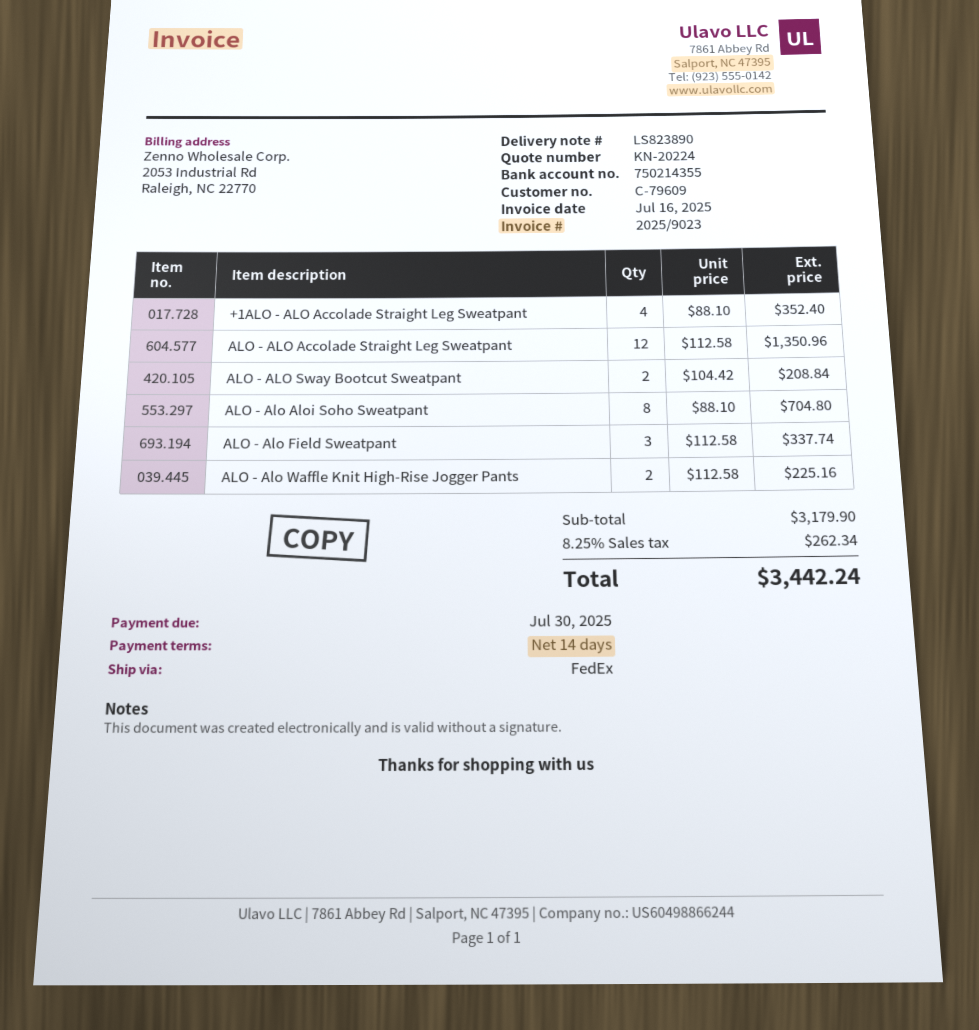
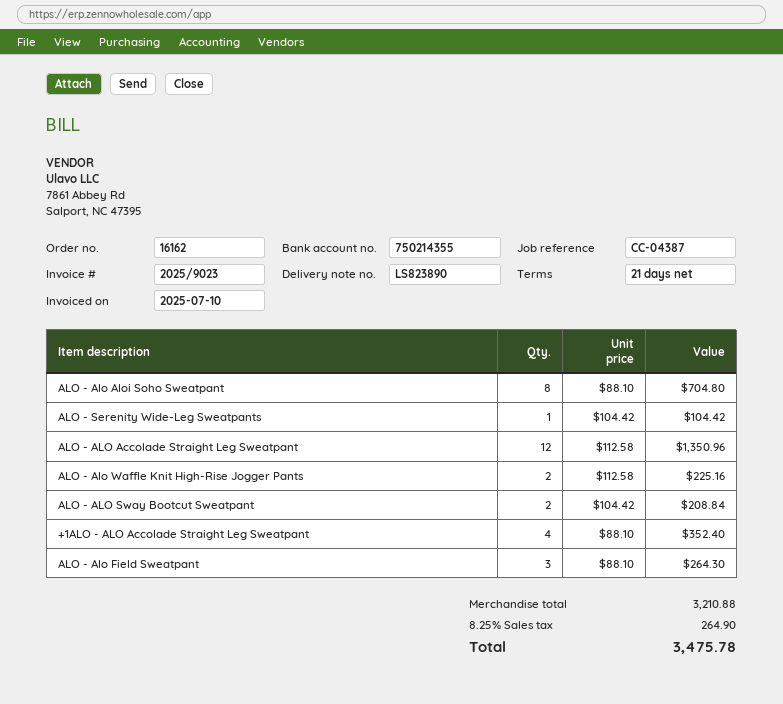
invoice date: 2025-07-16 -> 2025-07-10
payment terms: 14 days -> 21 days
ALO - Alo Field Sweatpant: 3 x 112.58 = 337.74 -> 3 x 88.10 = 264.30
ALO - Serenity Wide-Leg Sweatpants: none -> 1 x 104.42 = 104.42
subtotal: 3179.90 -> 3210.88
tax: 8.25% = 262.34 -> 8.25% = 264.90
total: 3442.24 -> 3475.78

